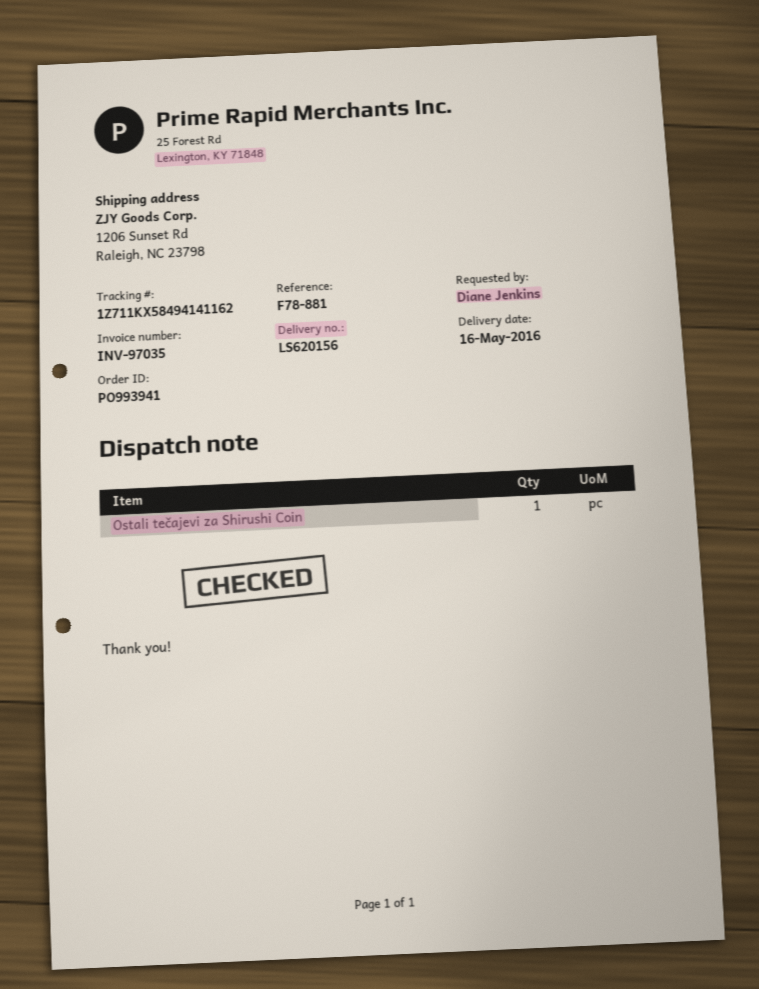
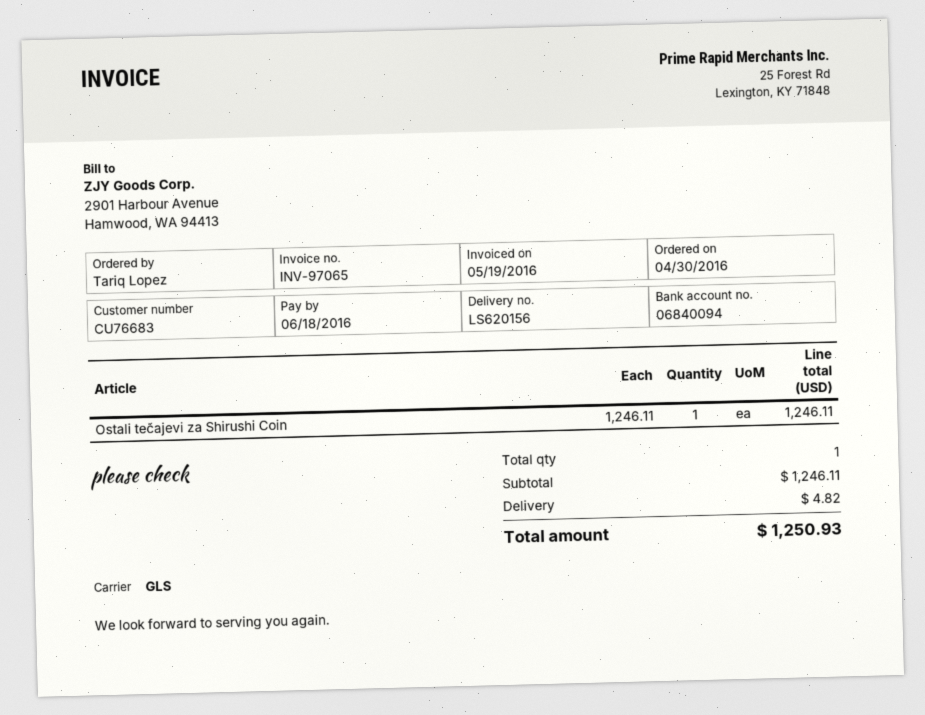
invoice number: INV-97035 -> INV-97065
ordered by: Diane Jenkins -> Tariq Lopez

